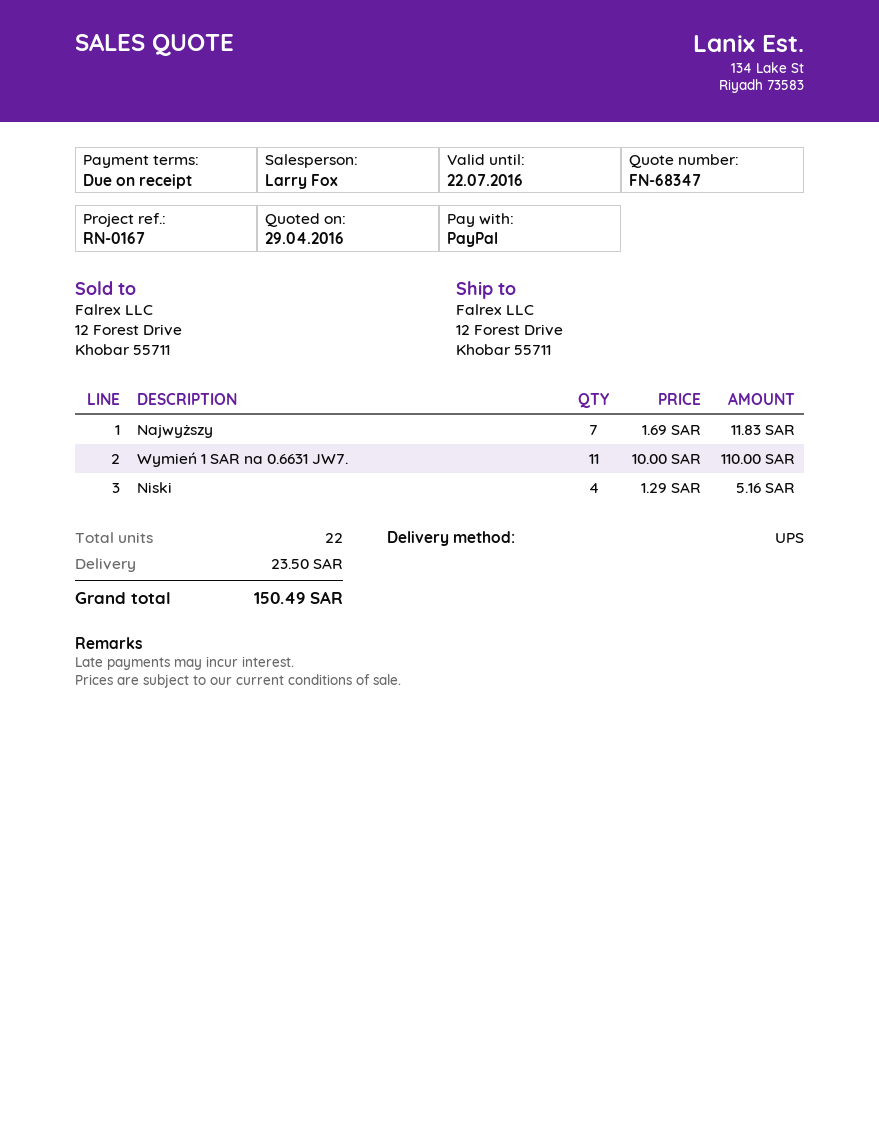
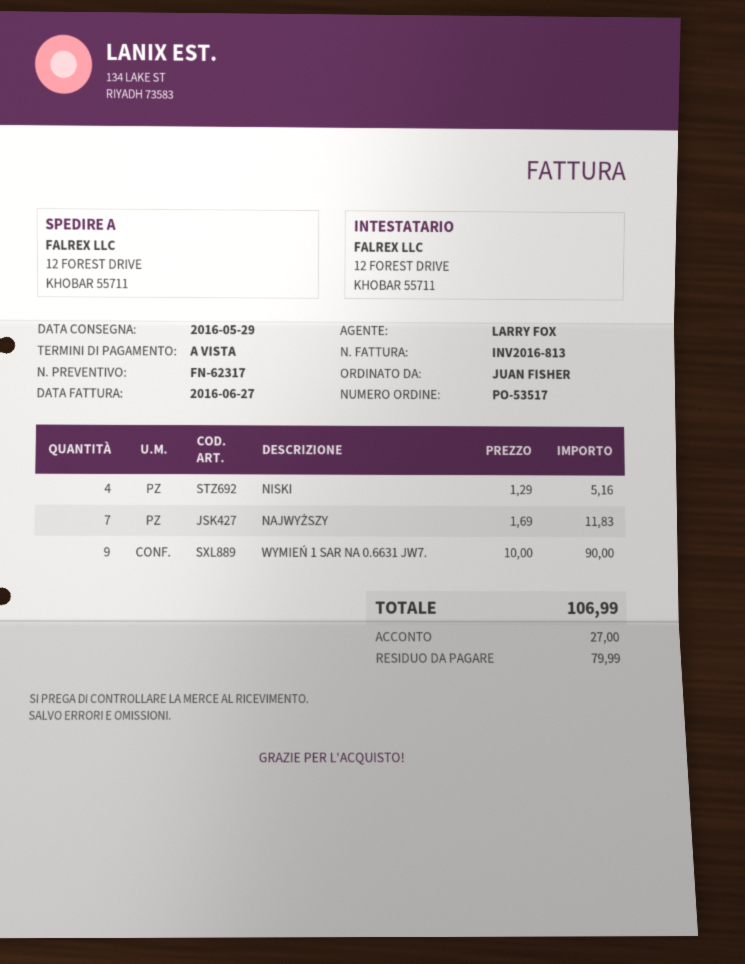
quote number: FN-68347 -> FN-62317
Wymień 1 SAR na 0.6631 JW7.: 11 x 10.00 = 110.00 -> 9 x 10.00 = 90.00
shipping: 23.50 -> none
total: 150.49 -> 106.99

